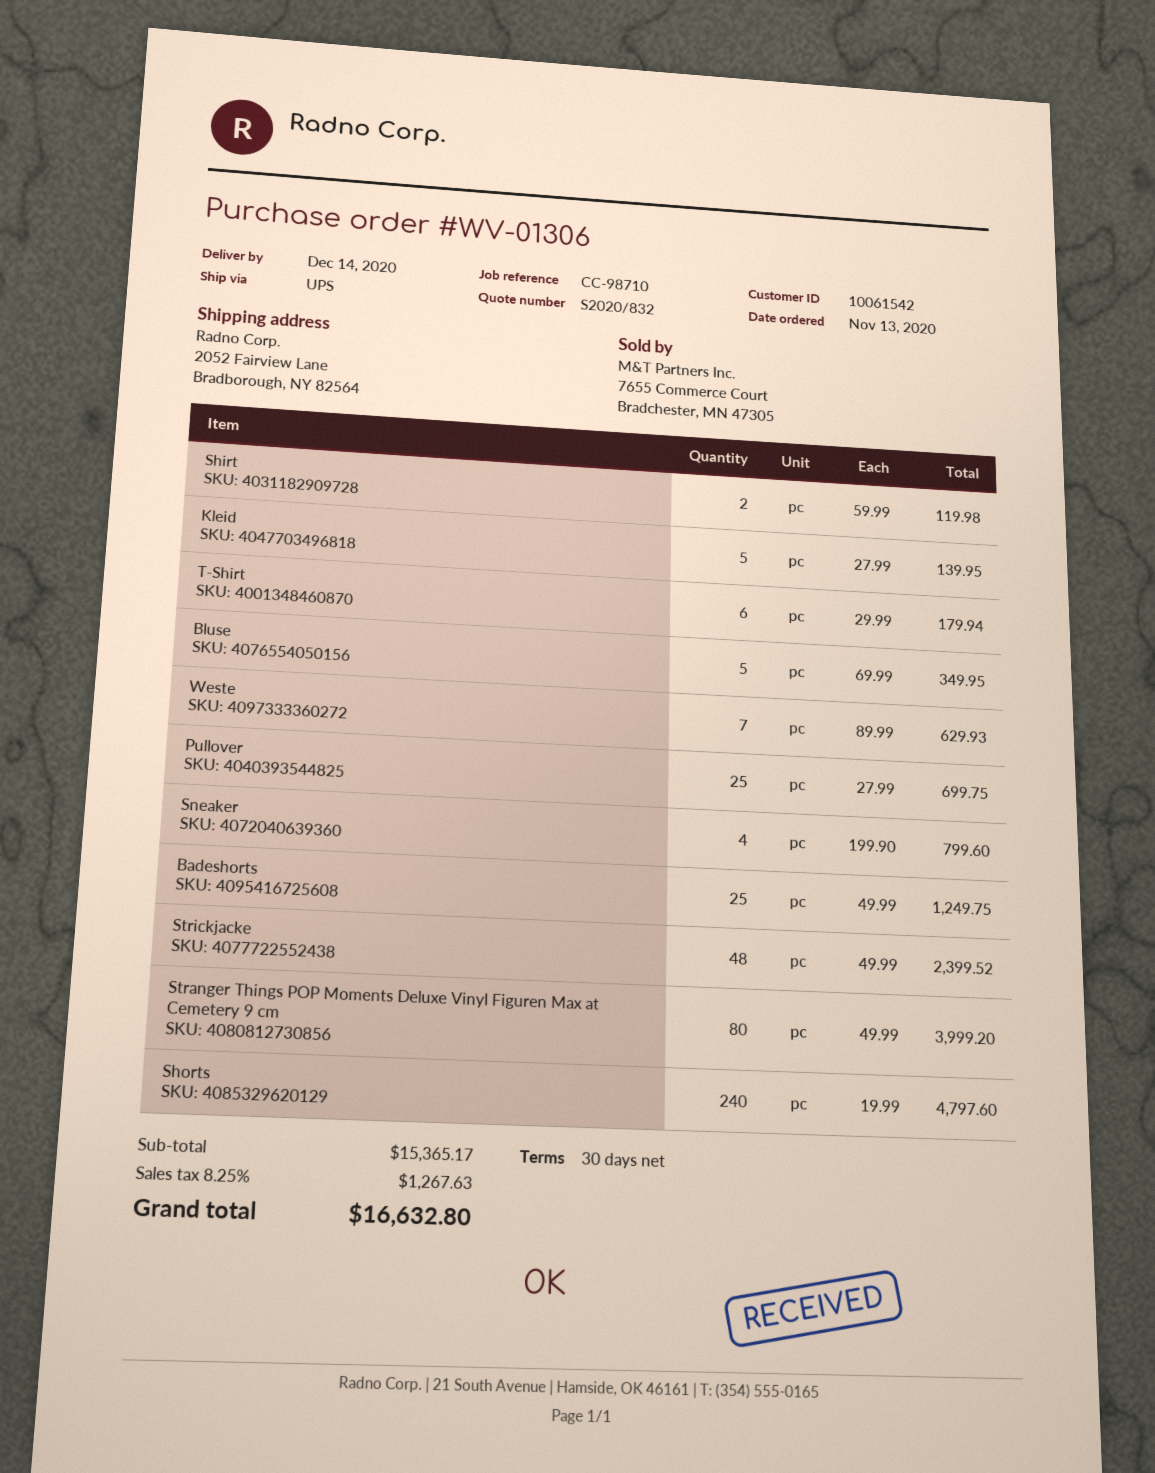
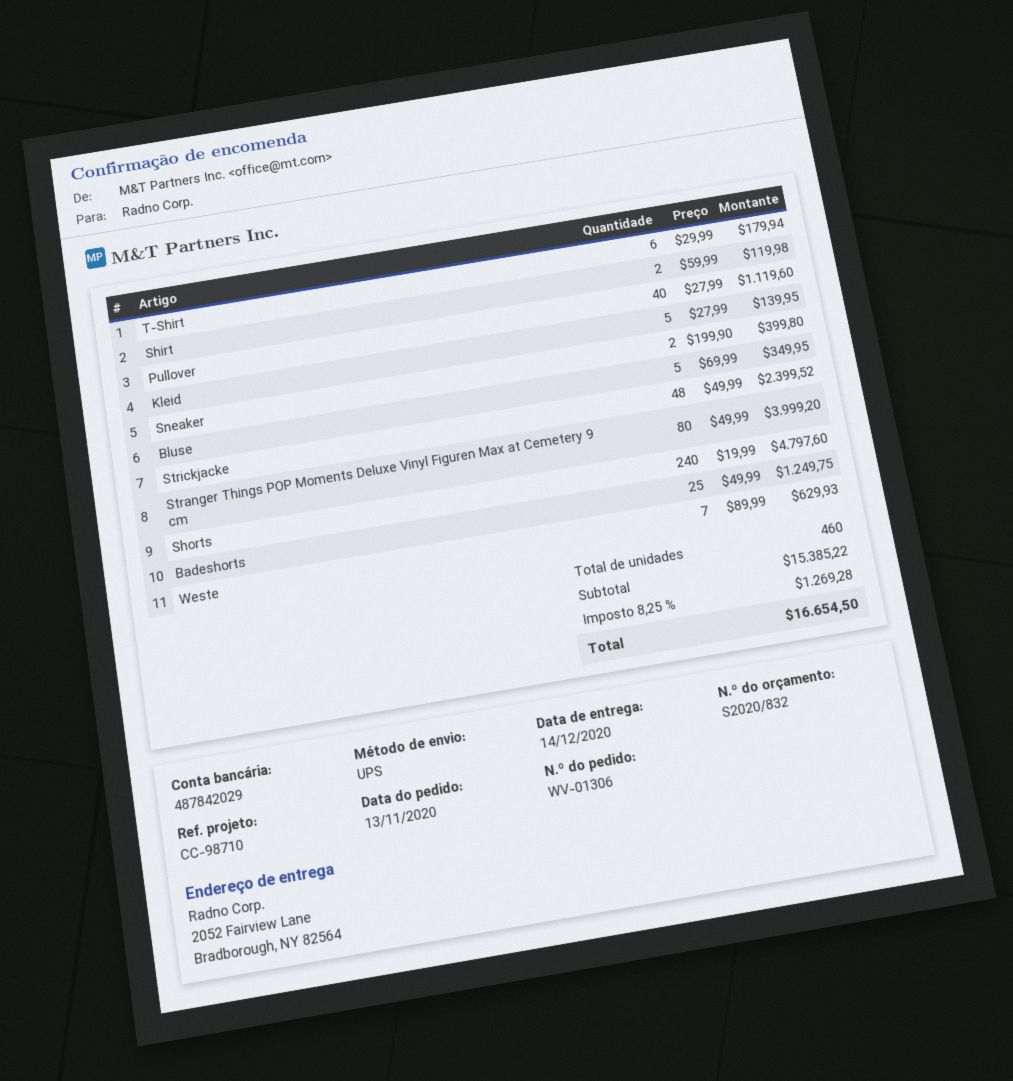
Pullover: 25 x 27.99 = 699.75 -> 40 x 27.99 = 1119.60
Sneaker: 4 x 199.90 = 799.60 -> 2 x 199.90 = 399.80
subtotal: 15365.17 -> 15385.22
tax: 8.25% = 1267.63 -> 8.25% = 1269.28
total: 16632.80 -> 16654.50

